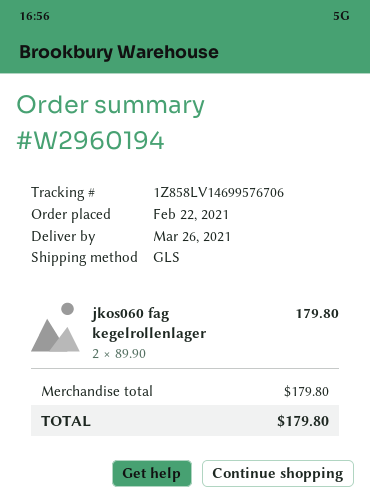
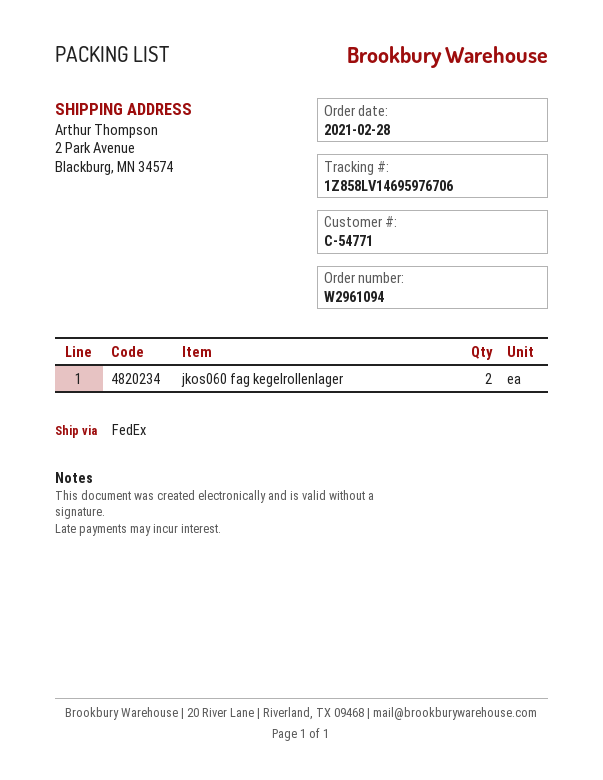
order number: W2960194 -> W2961094
order date: 2021-02-22 -> 2021-02-28
shipping method: GLS -> FedEx
tracking number: 1Z858LV14699576706 -> 1Z858LV14695976706

